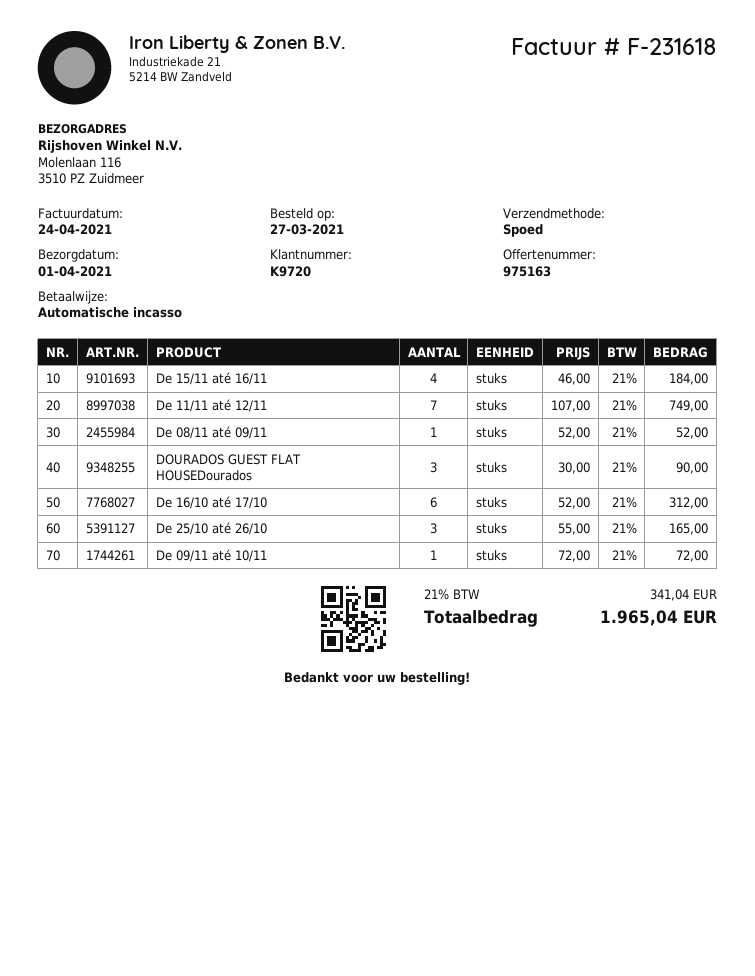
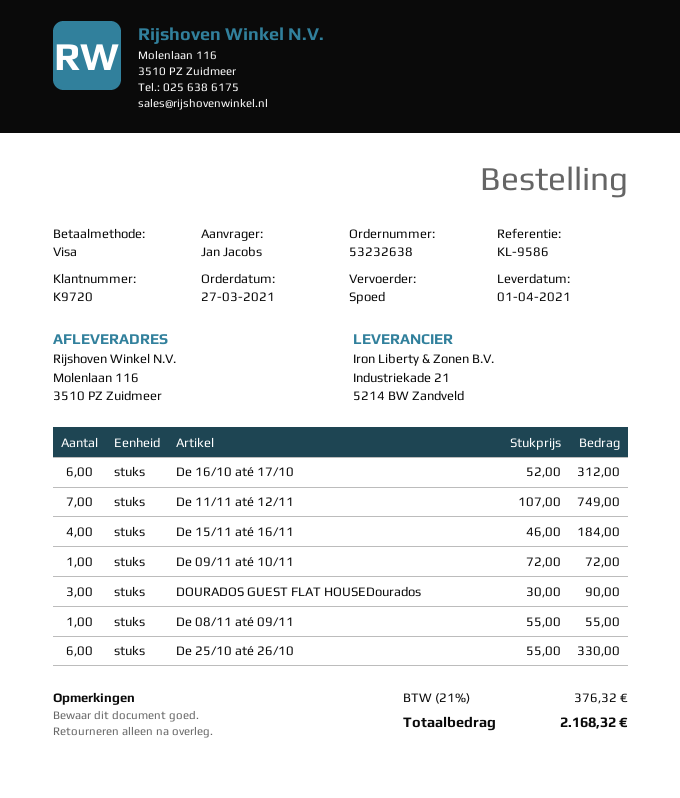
payment method: direct debit -> Visa
De 08/11 até 09/11: 1 x 52.00 = 52.00 -> 1 x 55.00 = 55.00
De 25/10 até 26/10: 3 x 55.00 = 165.00 -> 6 x 55.00 = 330.00
tax: 21% = 341.04 -> 21% = 376.32
total: 1965.04 -> 2168.32

